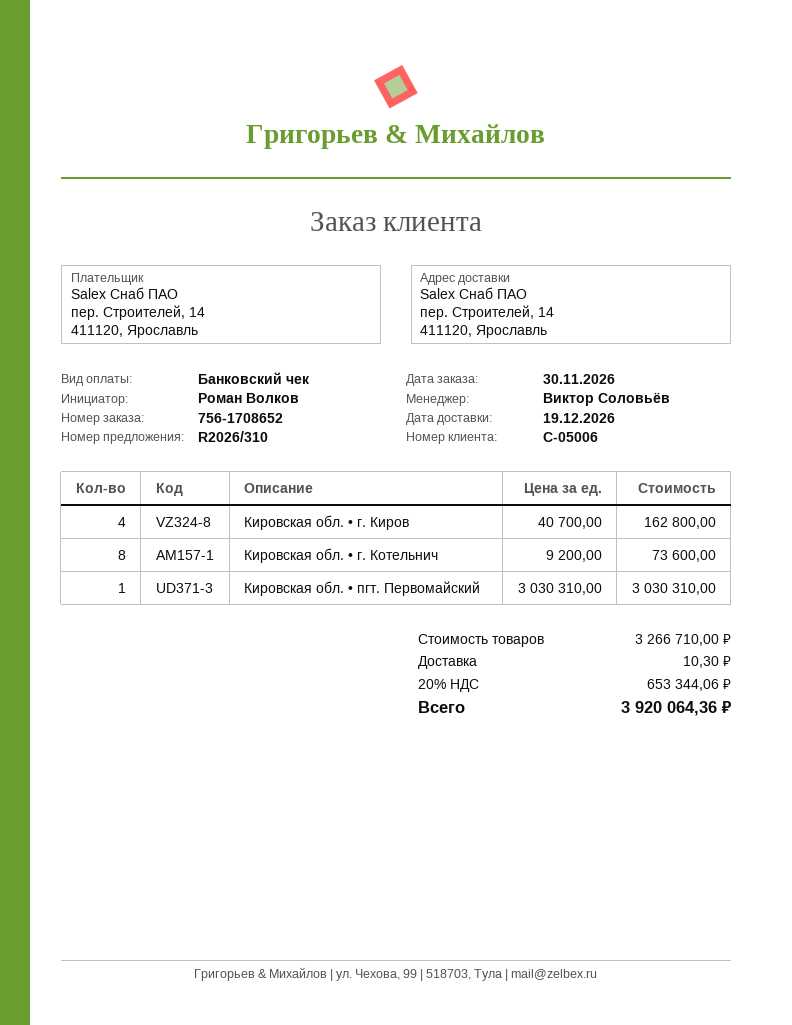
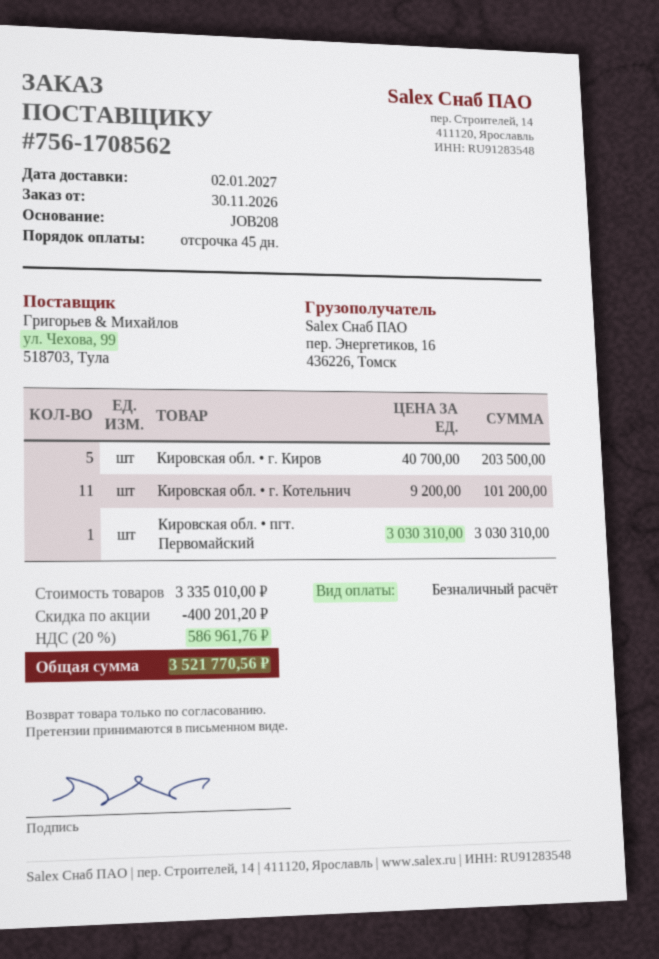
order number: 756-1708652 -> 756-1708562
delivery date: 2026-12-19 -> 2027-01-02
payment method: cheque -> bank transfer
ship to: пер. Строителей, 14, 411120, Ярославль -> пер. Энергетиков, 16, 436226, Томск
Кировская обл. • г. Киров: 4 x 40700.00 = 162800.00 -> 5 x 40700.00 = 203500.00
Кировская обл. • г. Котельнич: 8 x 9200.00 = 73600.00 -> 11 x 9200.00 = 101200.00
subtotal: 3266710.00 -> 3335010.00
discount: none -> 400201.20
shipping: 10.30 -> none
tax: 20% = 653344.06 -> 20% = 586961.76
total: 3920064.36 -> 3521770.56

